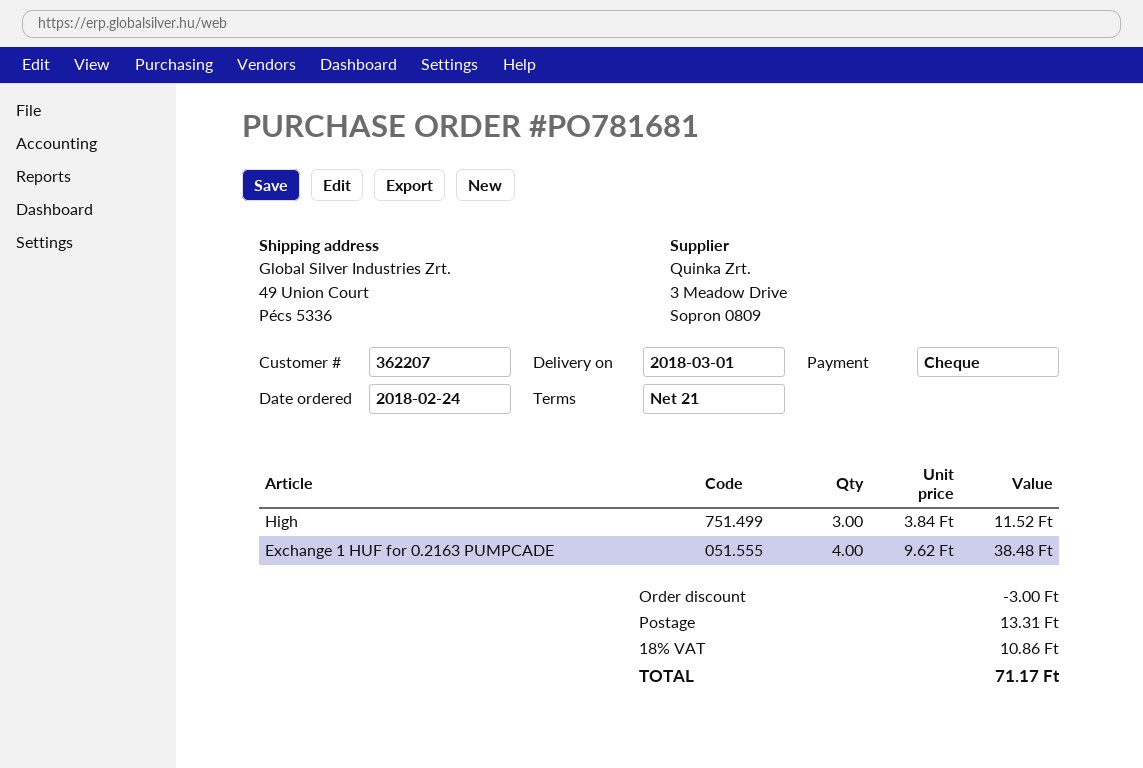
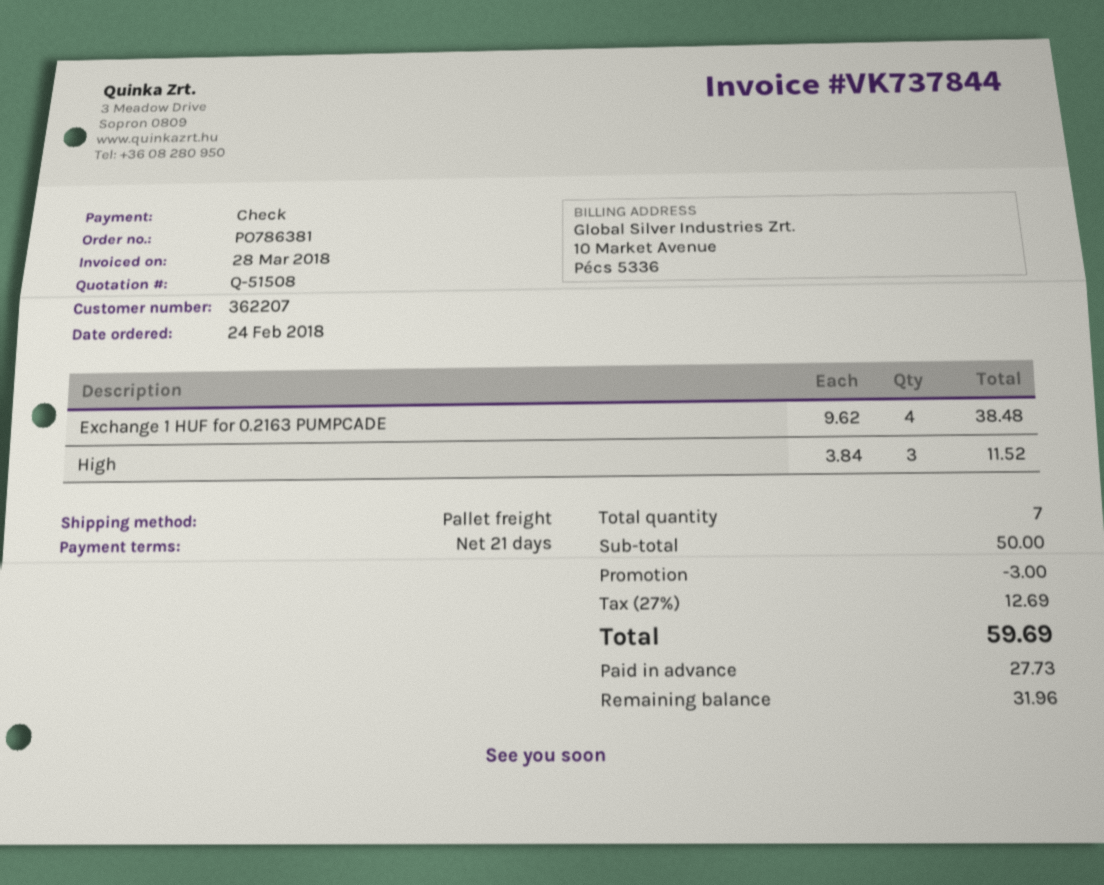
order number: PO781681 -> PO786381
shipping: 13.31 -> none
tax: 18% = 10.86 -> 27% = 12.69
total: 71.17 -> 59.69

